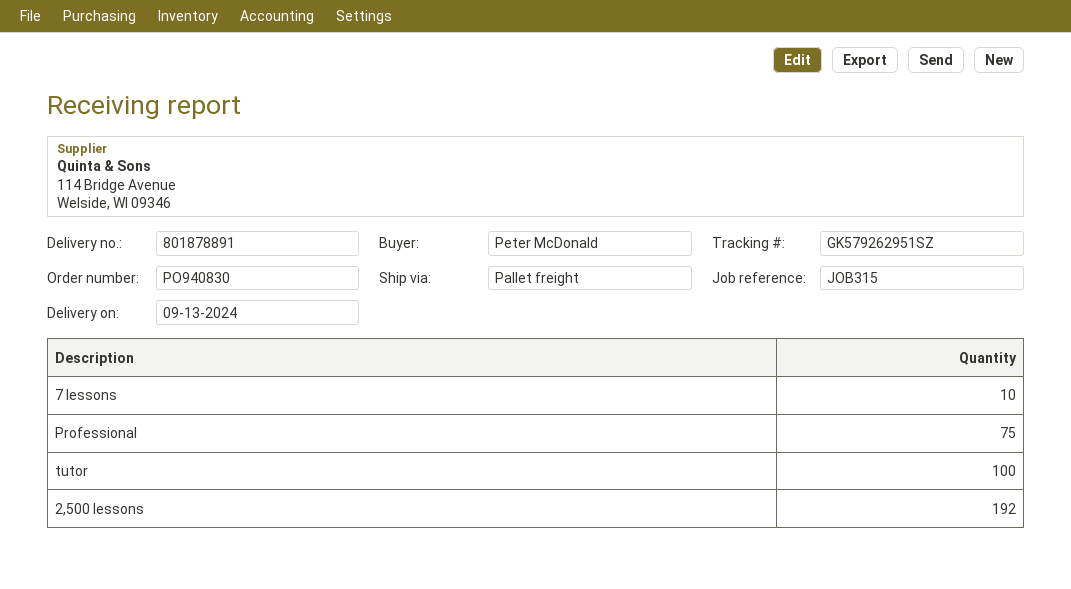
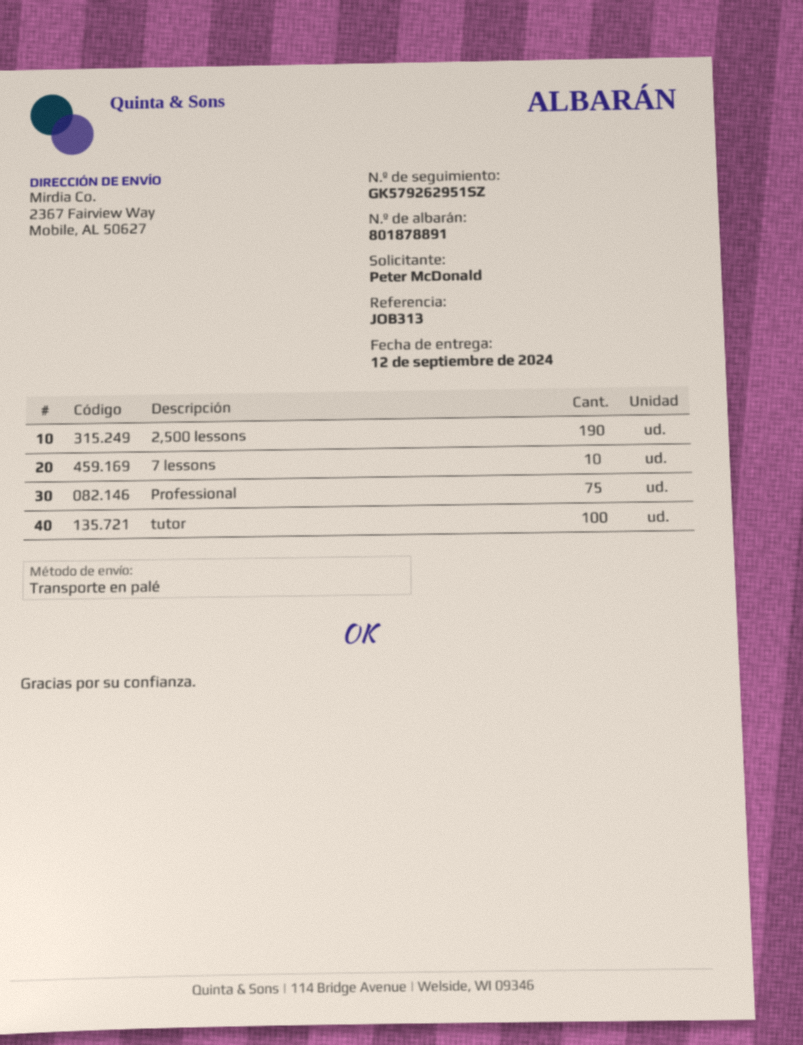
delivery date: 2024-09-13 -> 2024-09-12
reference: JOB315 -> JOB313
2,500 lessons: 192 -> 190

